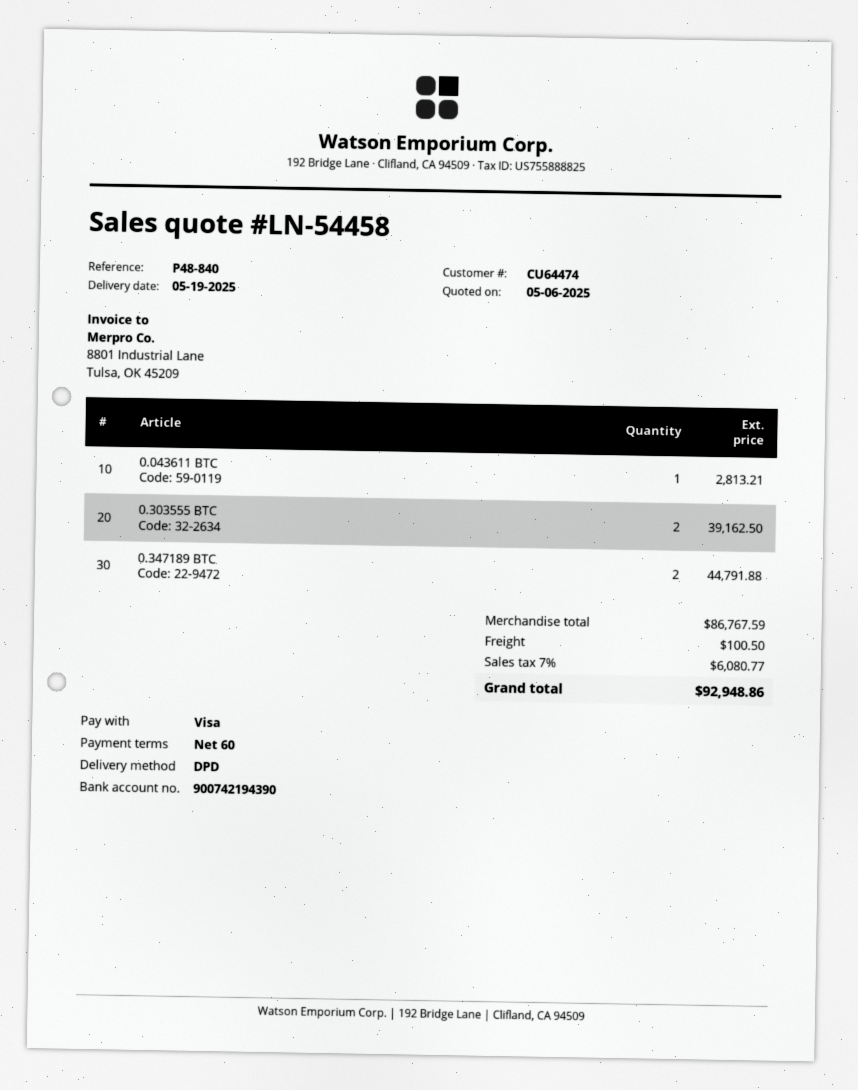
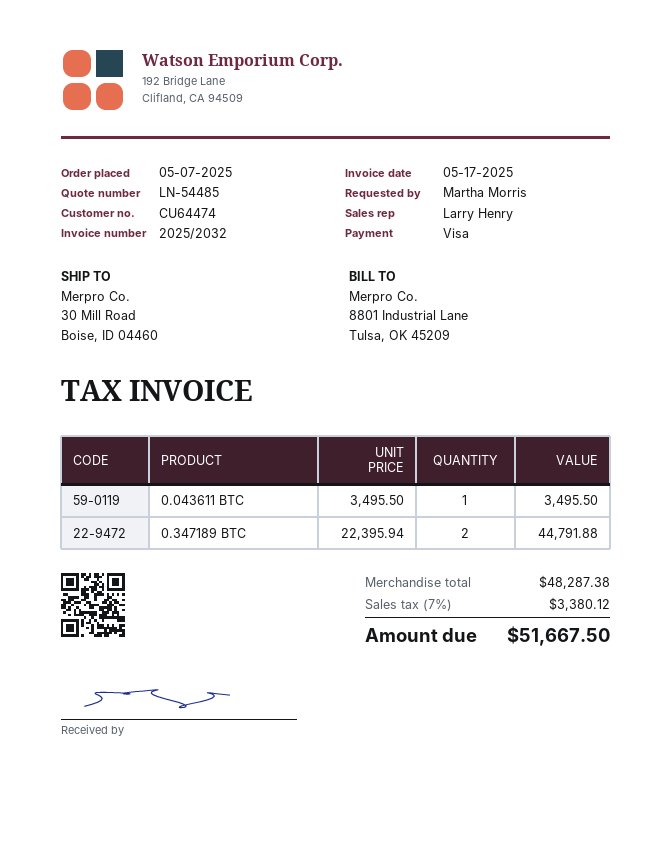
quote number: LN-54458 -> LN-54485
0.043611 BTC: 1 for 2813.21 -> 1 for 3495.50
0.303555 BTC: 2 for 39162.50 -> none
subtotal: 86767.59 -> 48287.38
shipping: 100.50 -> none
tax: 7% = 6080.77 -> 7% = 3380.12
total: 92948.86 -> 51667.50

